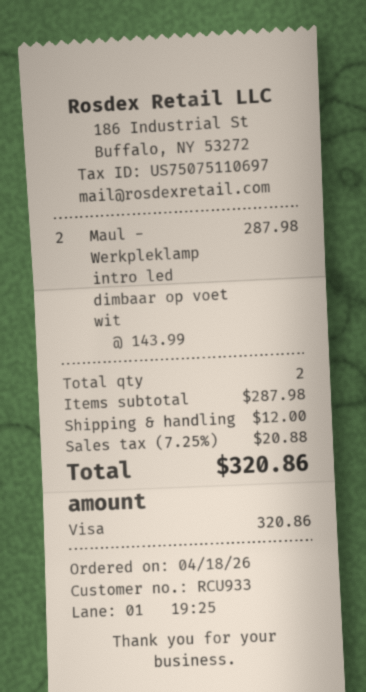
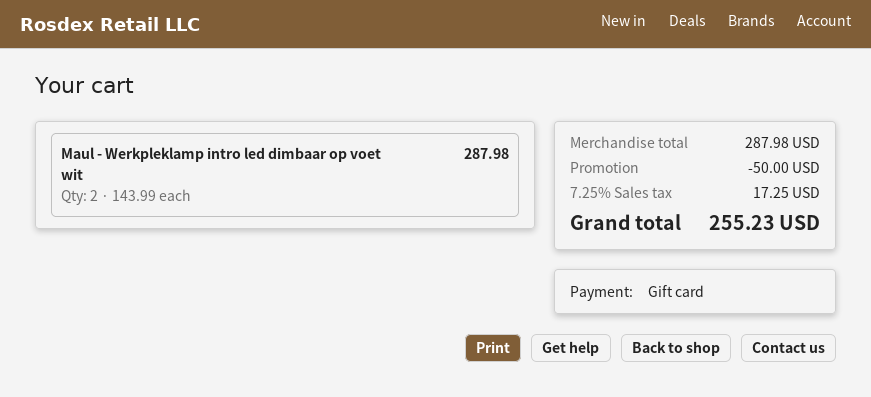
payment method: Visa -> gift card
discount: none -> 50.00
shipping: 12.00 -> none
tax: 7.25% = 20.88 -> 7.25% = 17.25
total: 320.86 -> 255.23

